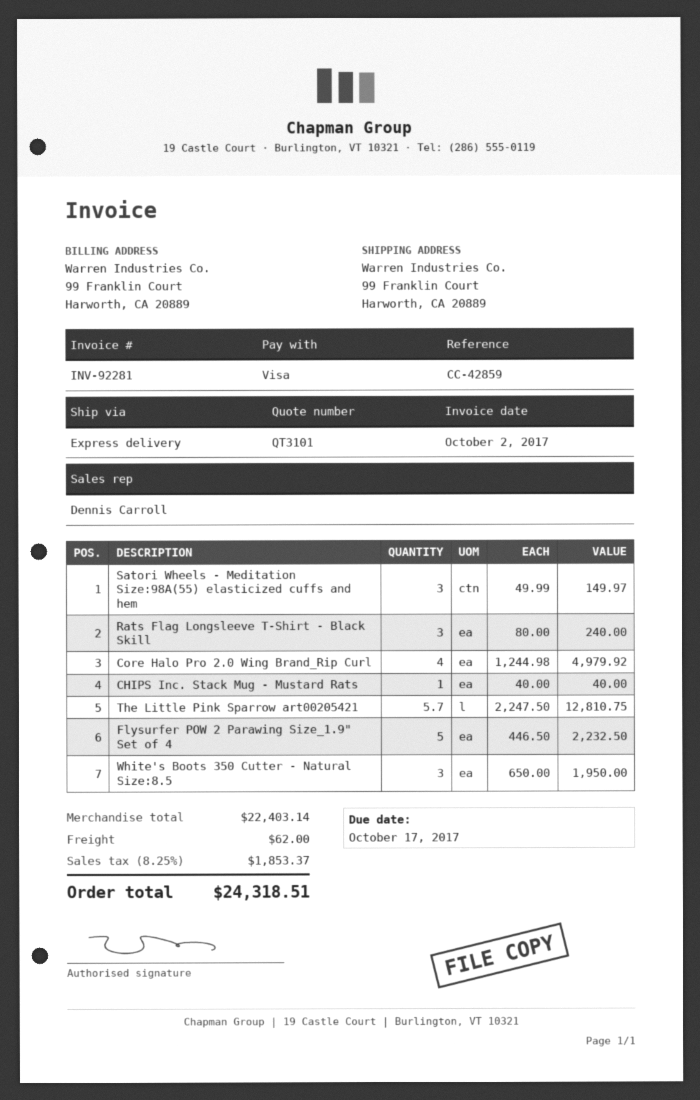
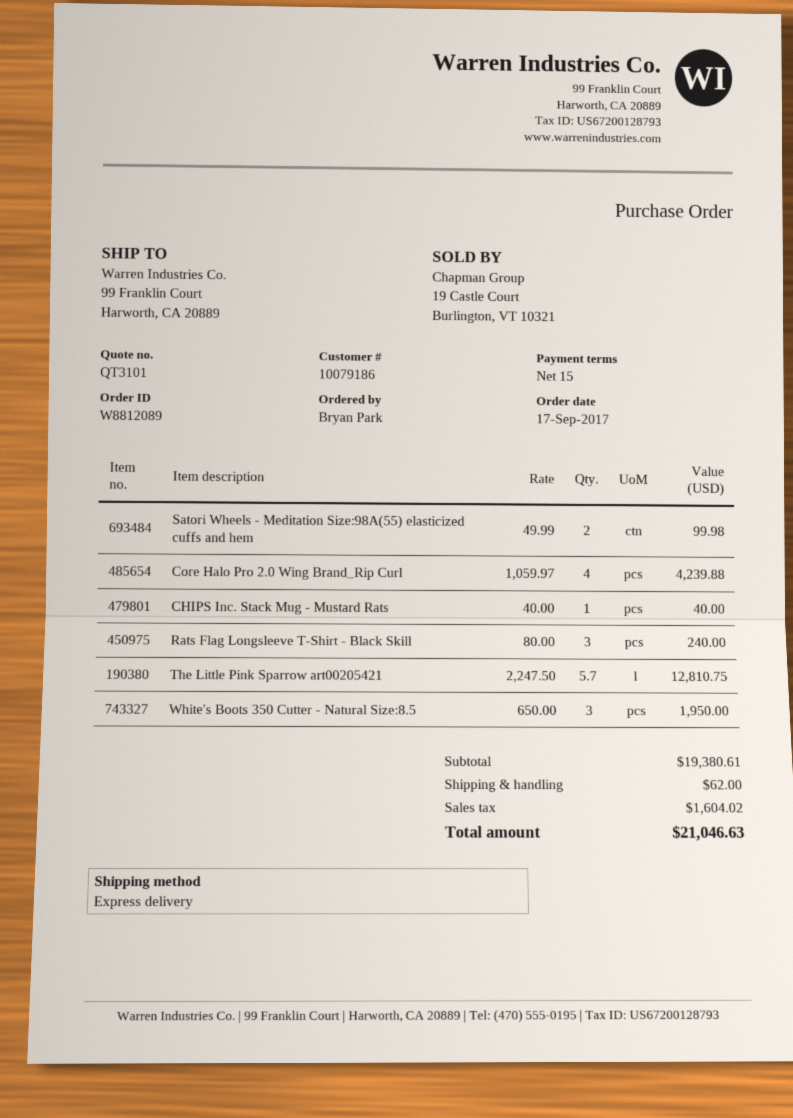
Satori Wheels - Meditation Size:98A(55) elasticized cuffs and hem: 3 x 49.99 = 149.97 -> 2 x 49.99 = 99.98
Core Halo Pro 2.0 Wing Brand_Rip Curl: 4 x 1244.98 = 4979.92 -> 4 x 1059.97 = 4239.88
Flysurfer POW 2 Parawing Size_1.9" Set of 4: 5 x 446.50 = 2232.50 -> none
subtotal: 22403.14 -> 19380.61
tax: 1853.37 -> 1604.02
total: 24318.51 -> 21046.63

